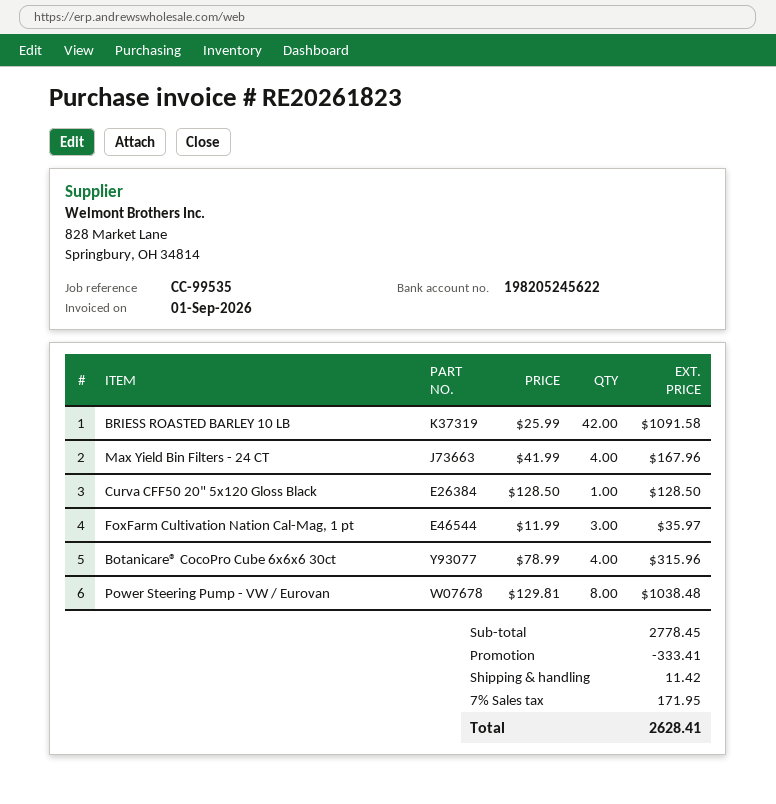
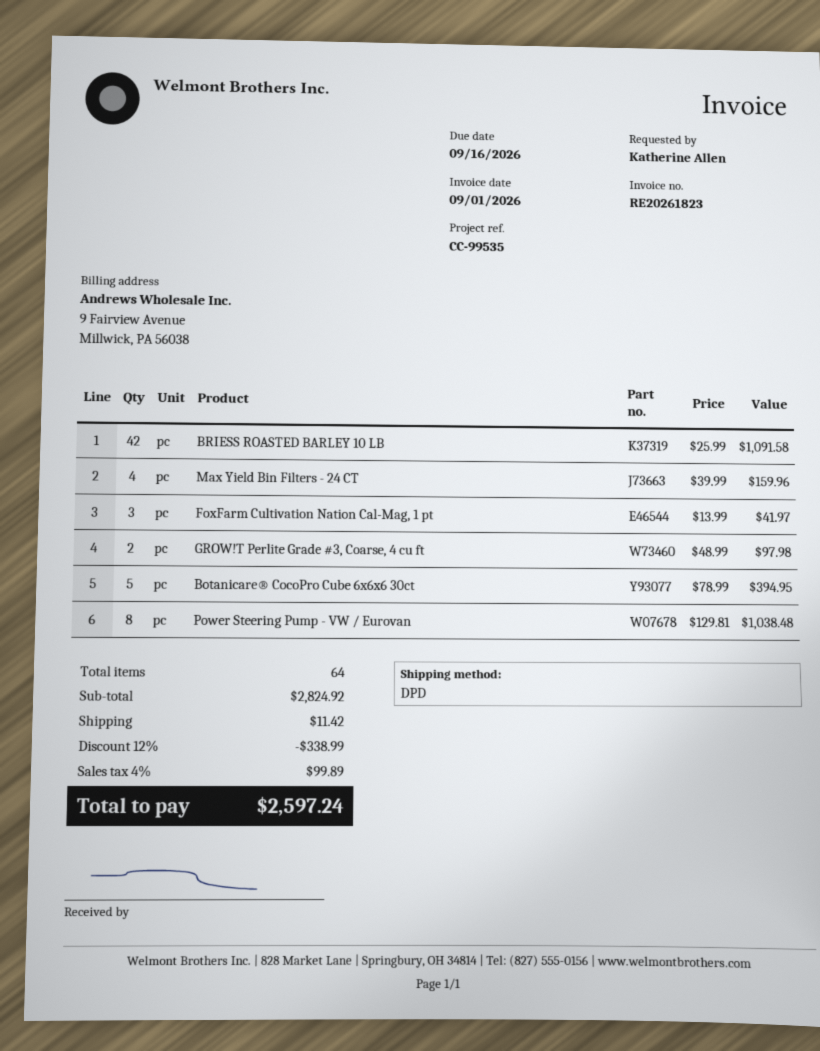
Max Yield Bin Filters - 24 CT: 4 x 41.99 = 167.96 -> 4 x 39.99 = 159.96
Curva CFF50 20" 5x120 Gloss Black: 1 x 128.50 = 128.50 -> none
FoxFarm Cultivation Nation Cal-Mag, 1 pt: 3 x 11.99 = 35.97 -> 3 x 13.99 = 41.97
Botanicare® CocoPro Cube 6x6x6 30ct: 4 x 78.99 = 315.96 -> 5 x 78.99 = 394.95
GROW!T Perlite Grade #3, Coarse, 4 cu ft: none -> 2 x 48.99 = 97.98
subtotal: 2778.45 -> 2824.92
discount: 333.41 -> 338.99
tax: 7% = 171.95 -> 4% = 99.89
total: 2628.41 -> 2597.24

